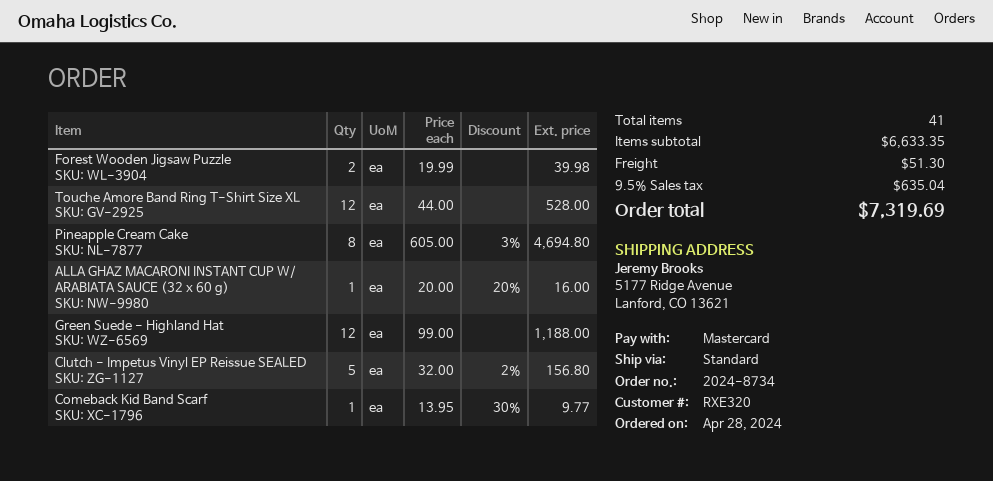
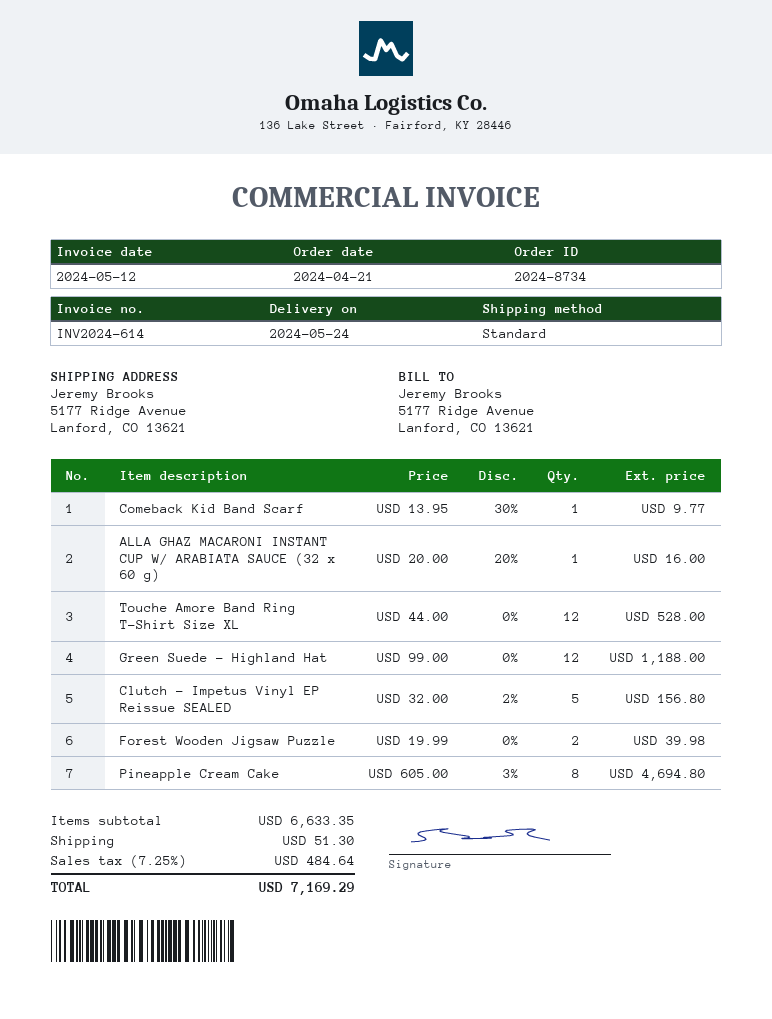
order date: 2024-04-28 -> 2024-04-21
tax: 9.5% = 635.04 -> 7.25% = 484.64
total: 7319.69 -> 7169.29

